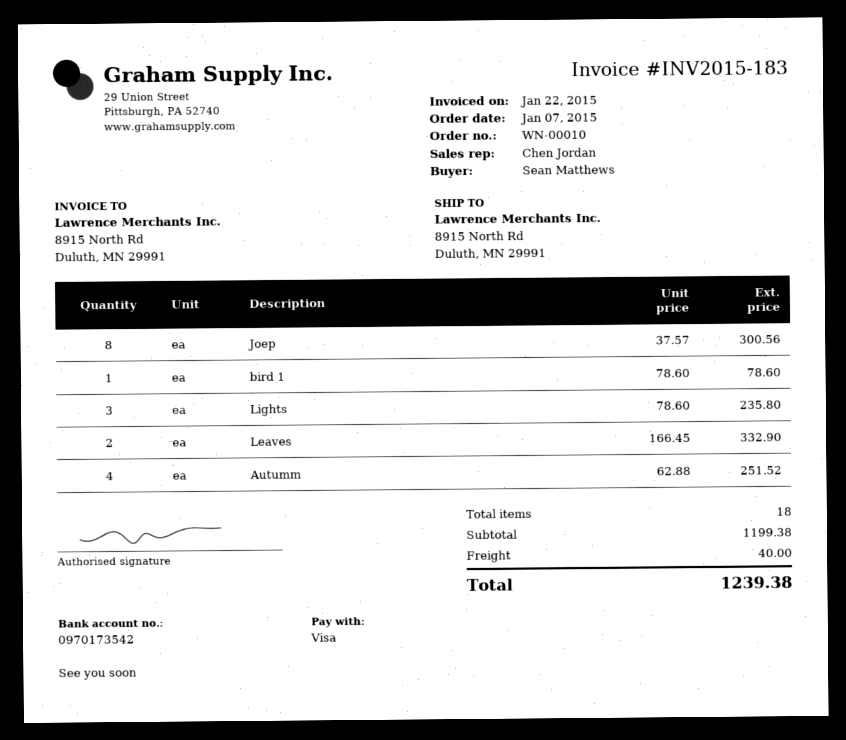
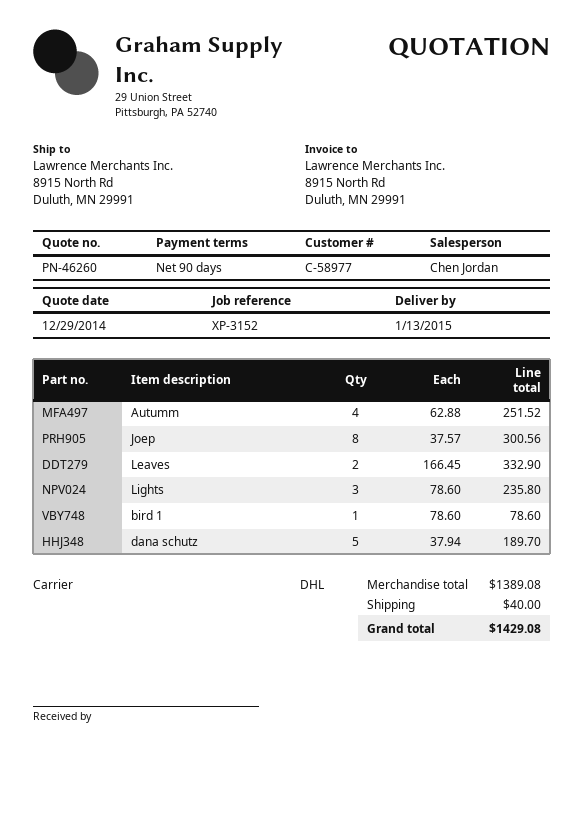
dana schutz: none -> 5 x 37.94 = 189.70
subtotal: 1199.38 -> 1389.08
total: 1239.38 -> 1429.08

